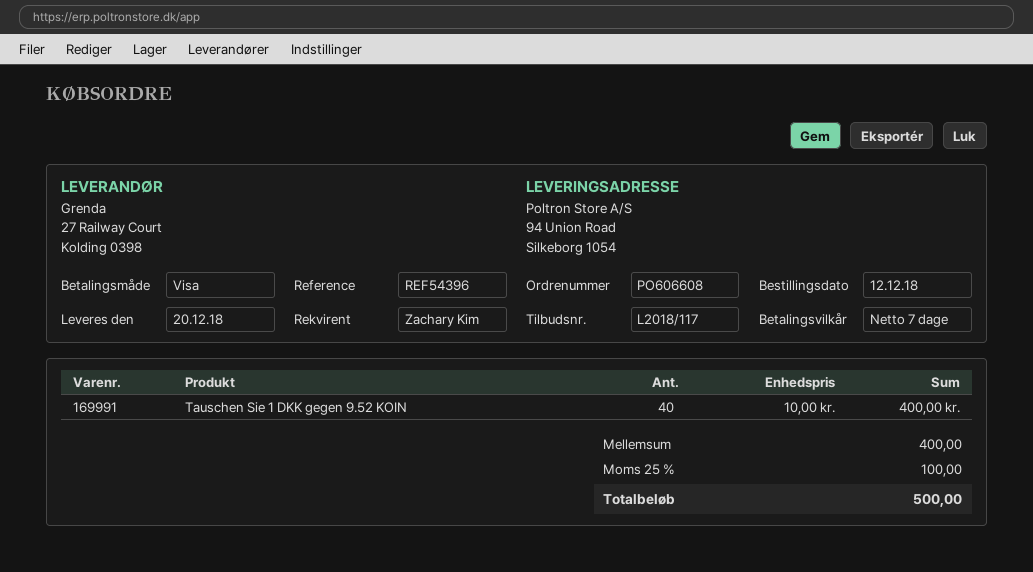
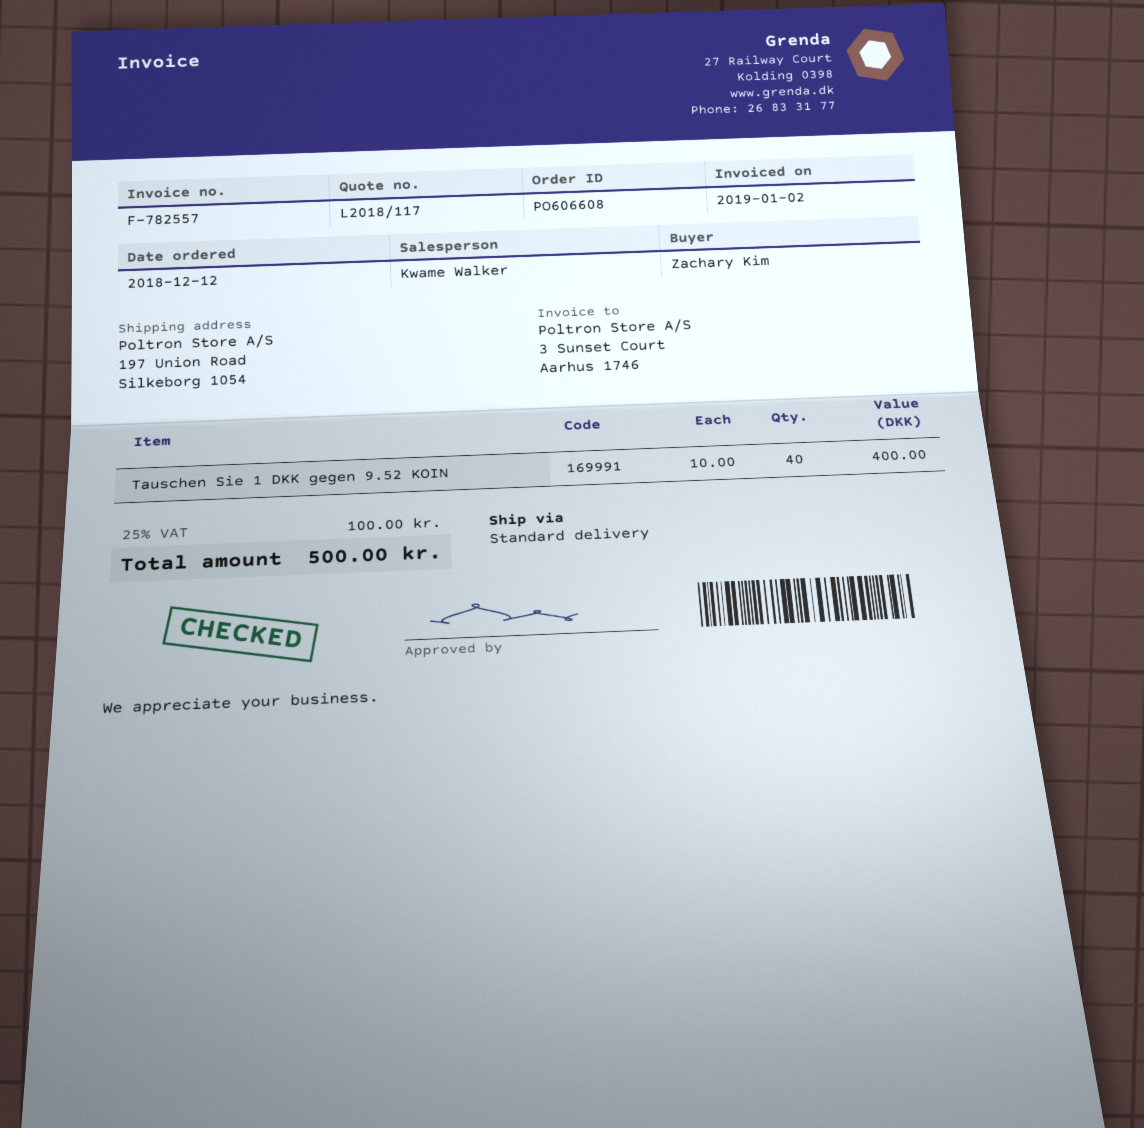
ship to: 94 Union Road, Silkeborg 1054 -> 197 Union Road, Silkeborg 1054

